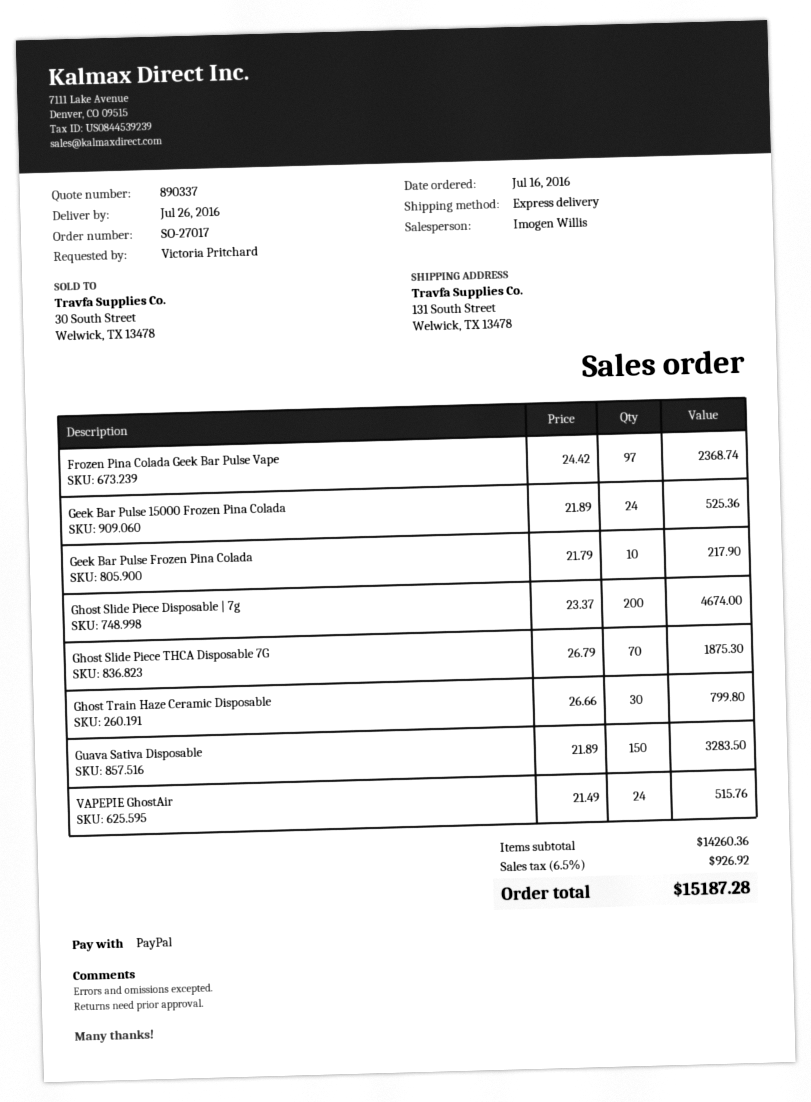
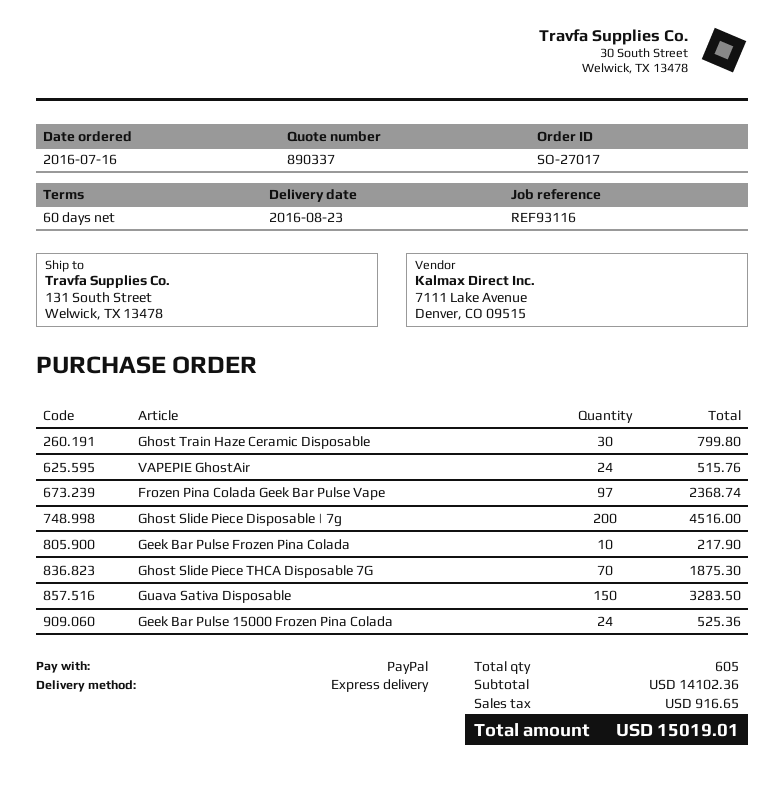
delivery date: 2016-07-26 -> 2016-08-23
Ghost Slide Piece Disposable | 7g: 200 for 4674.00 -> 200 for 4516.00
subtotal: 14260.36 -> 14102.36
tax: 926.92 -> 916.65
total: 15187.28 -> 15019.01

